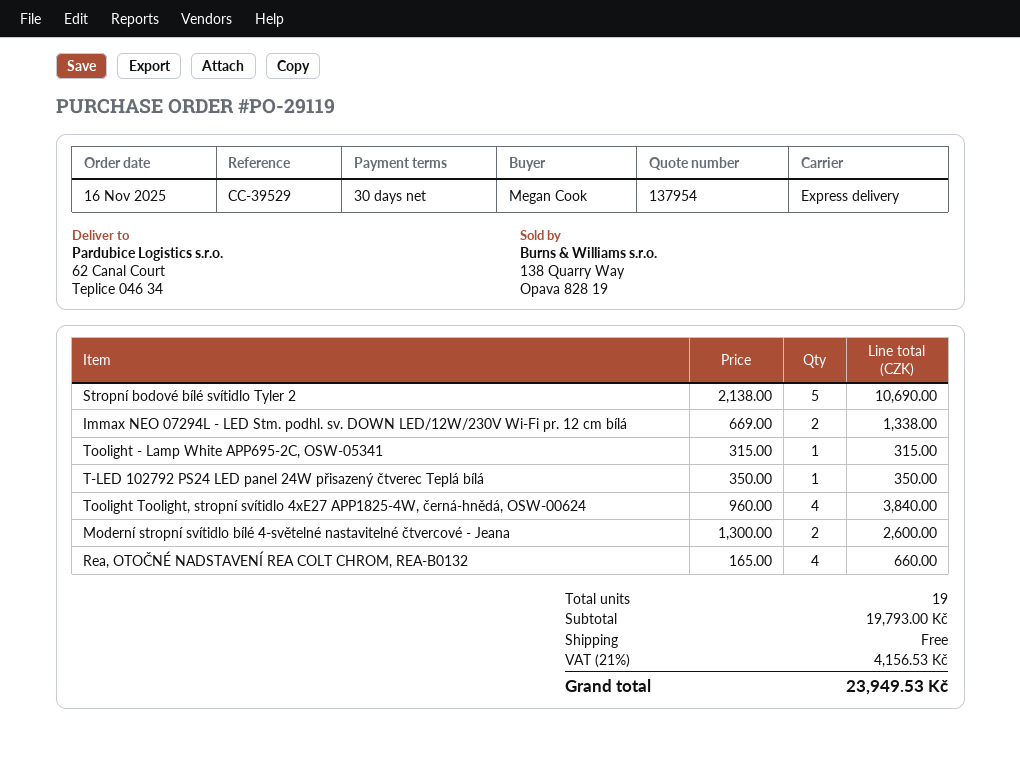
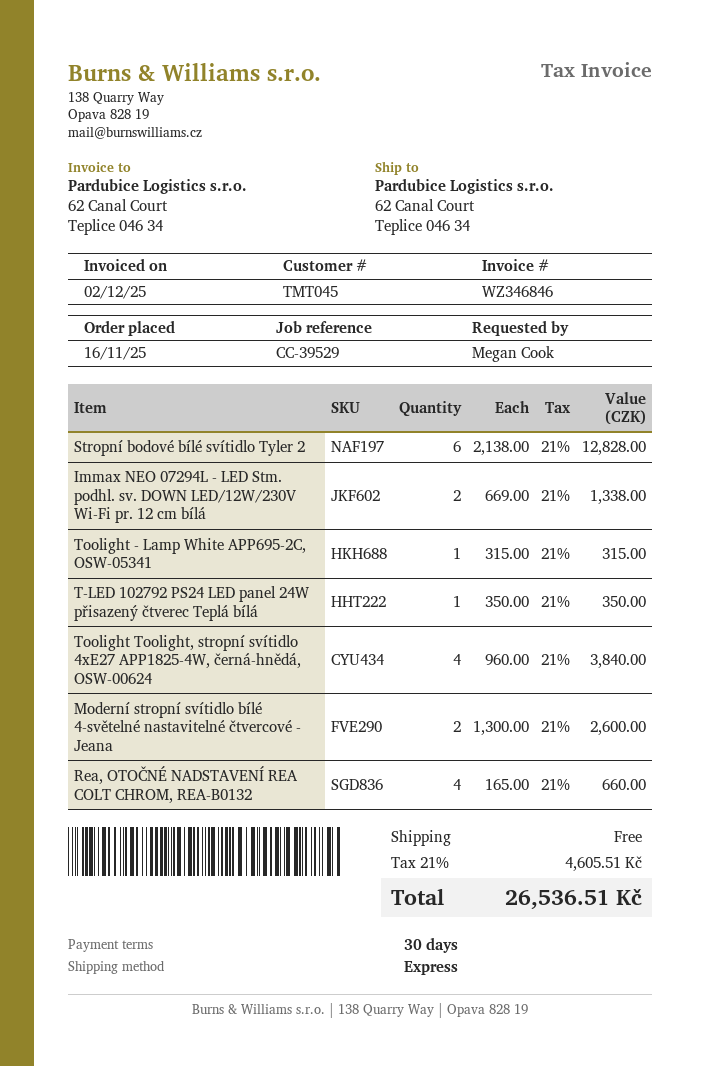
Stropní bodové bílé svítidlo Tyler 2: 5 x 2138.00 = 10690.00 -> 6 x 2138.00 = 12828.00
tax: 21% = 4156.53 -> 21% = 4605.51
total: 23949.53 -> 26536.51

